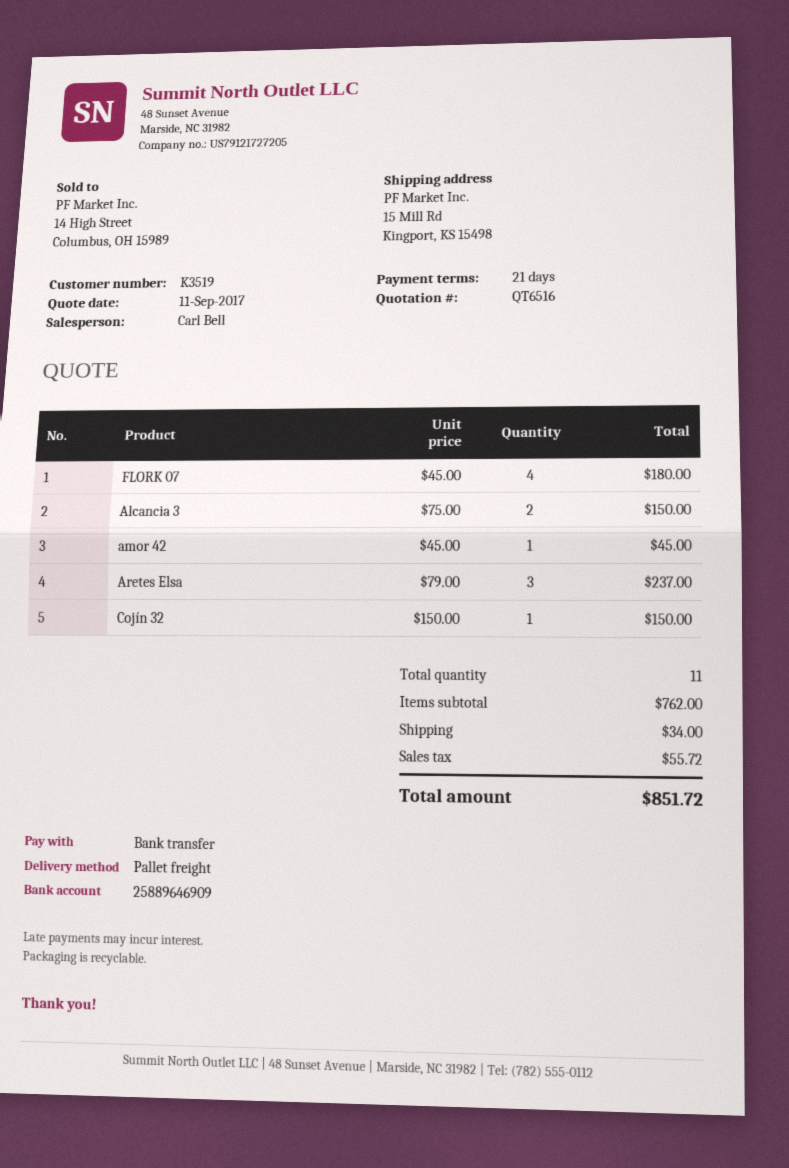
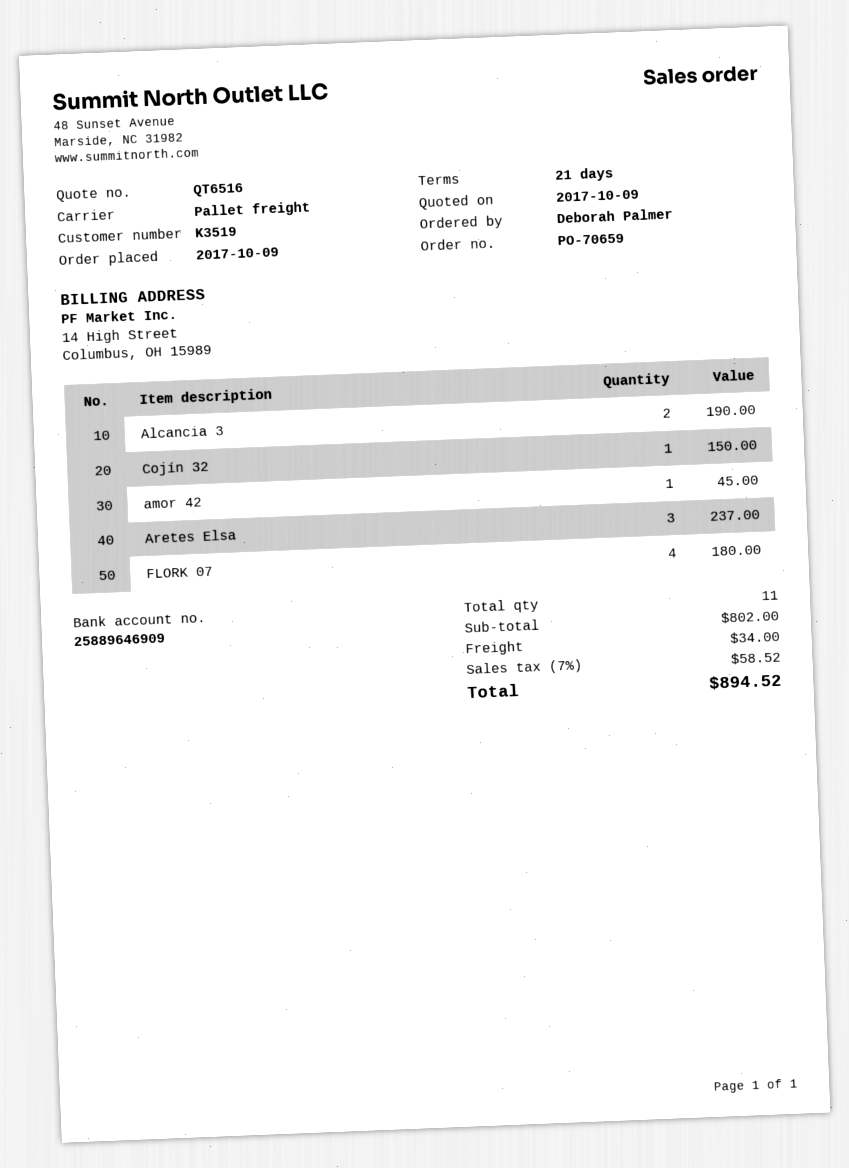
quote date: 2017-09-11 -> 2017-10-09
Alcancia 3: 2 for 150.00 -> 2 for 190.00
subtotal: 762.00 -> 802.00
tax: 55.72 -> 58.52
total: 851.72 -> 894.52

